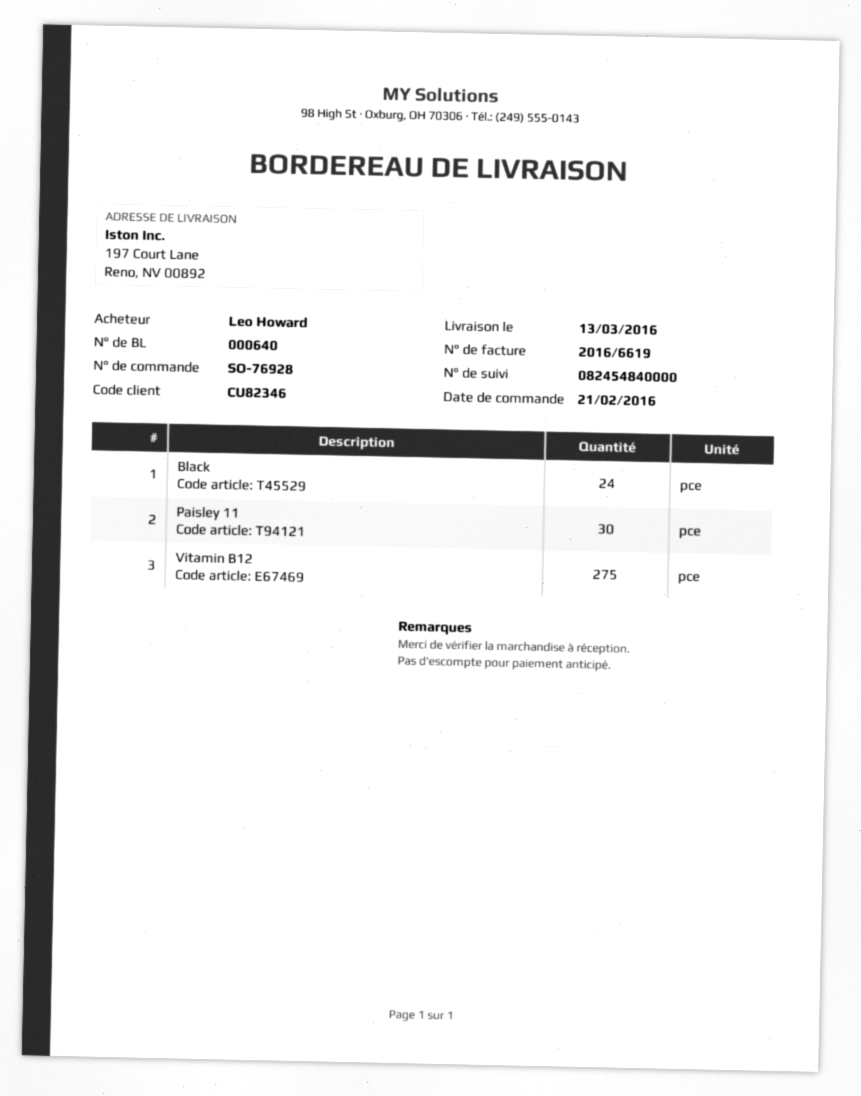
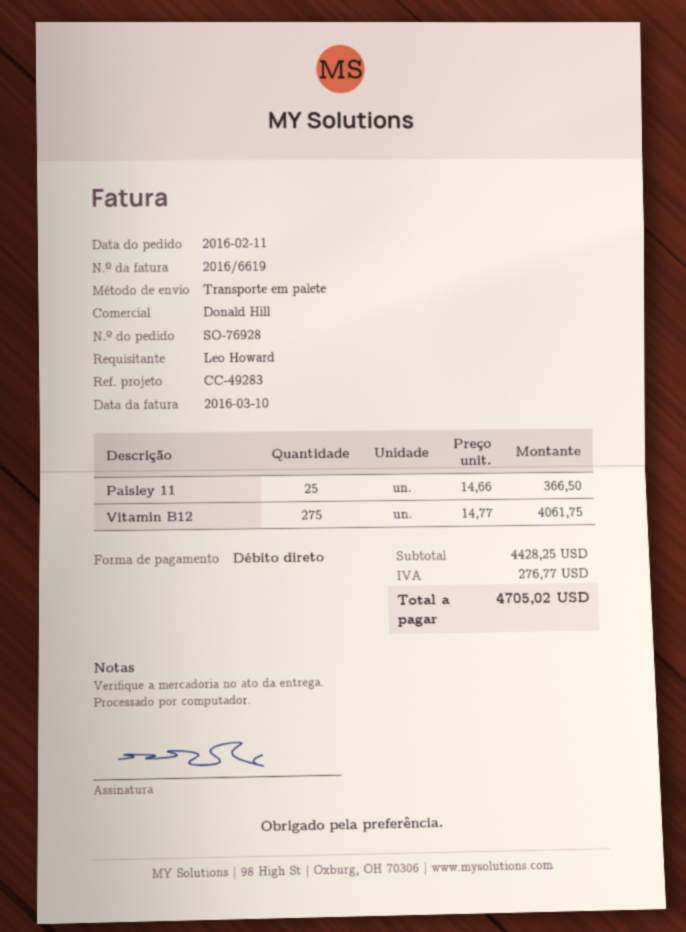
order date: 2016-02-21 -> 2016-02-11
Black: 24 -> none
Paisley 11: 30 -> 25

